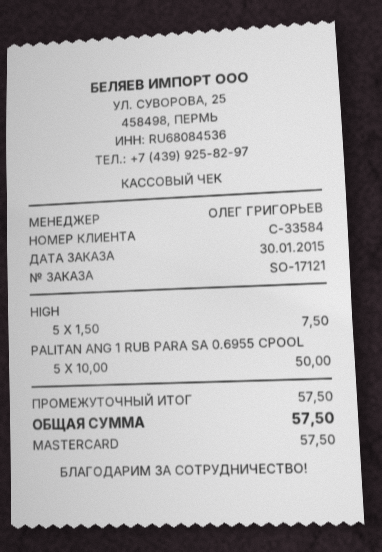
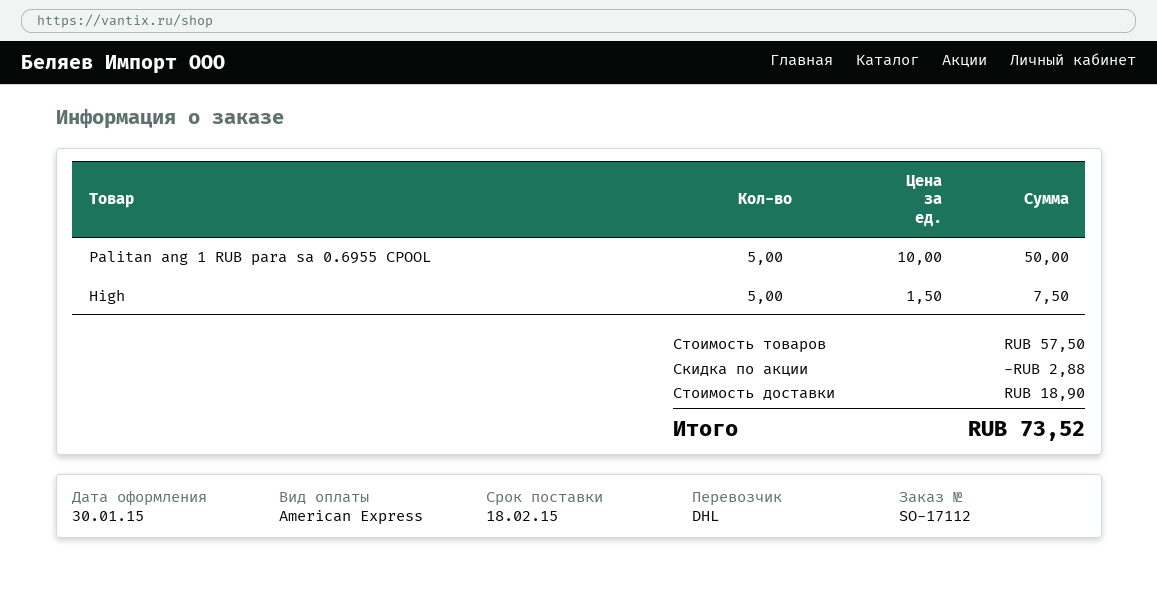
order number: SO-17121 -> SO-17112
payment method: Mastercard -> American Express
discount: none -> 2.88
shipping: none -> 18.90
total: 57.50 -> 73.52

